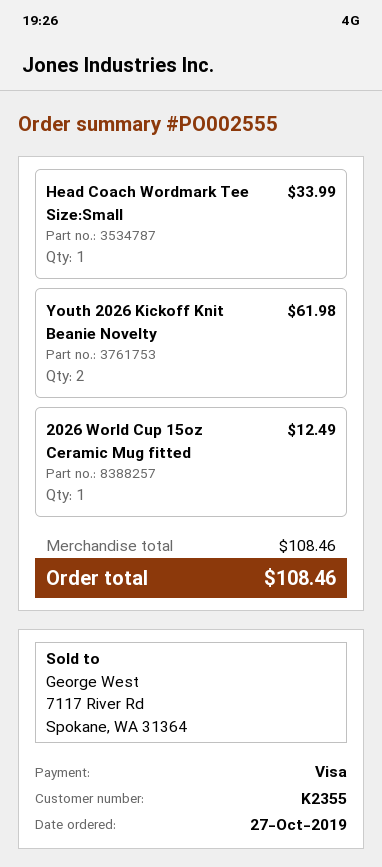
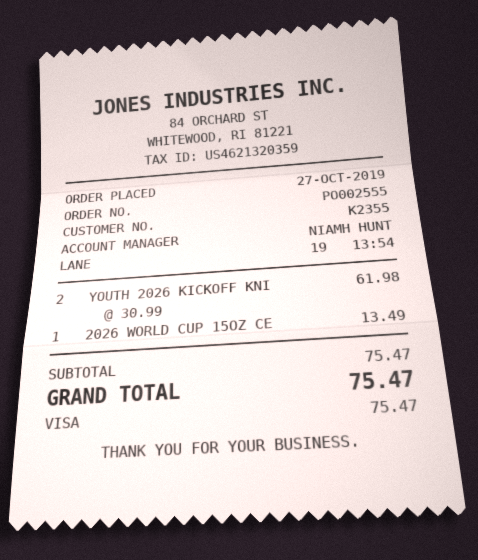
Head Coach Wordmark Tee Size:Small: 1 for 33.99 -> none
2026 World Cup 15oz Ceramic Mug fitted: 1 for 12.49 -> 1 for 13.49
subtotal: 108.46 -> 75.47
total: 108.46 -> 75.47

